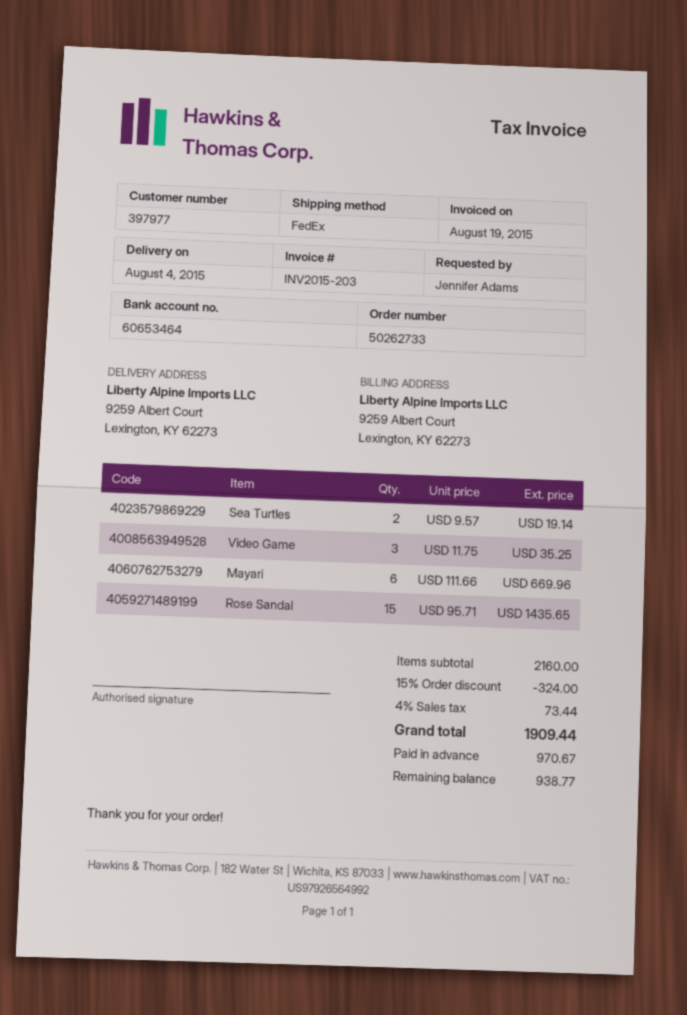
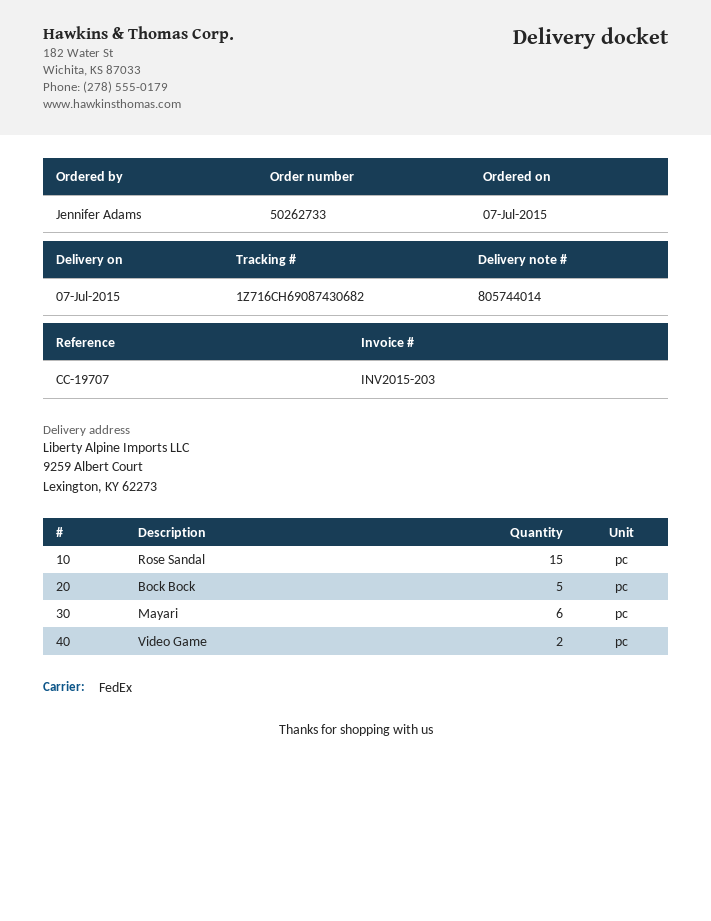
delivery date: 2015-08-04 -> 2015-07-07
Sea Turtles: 2 -> none
Video Game: 3 -> 2
Bock Bock: none -> 5

